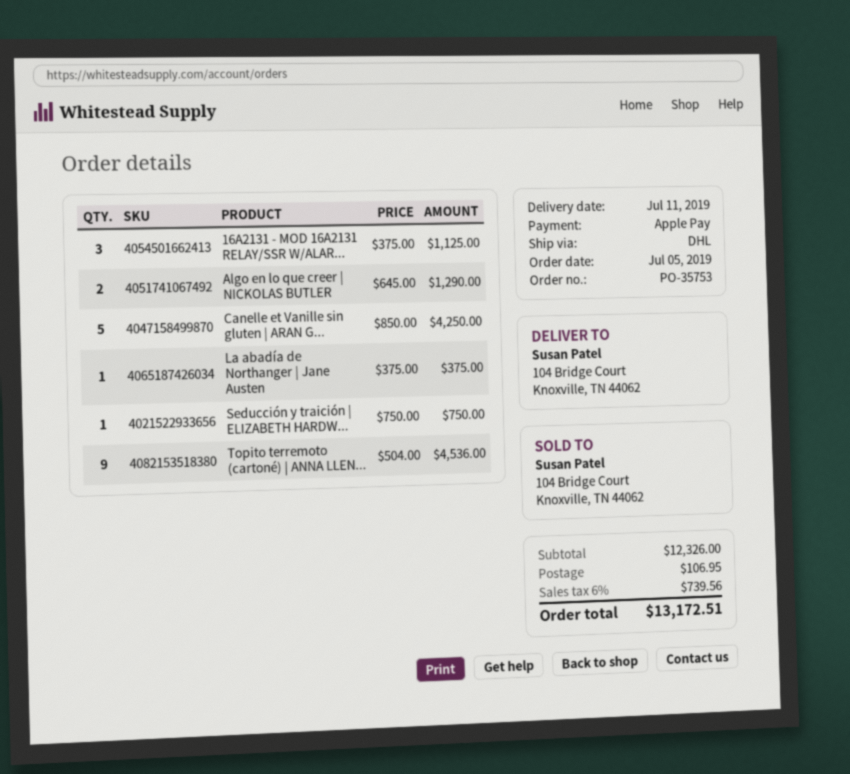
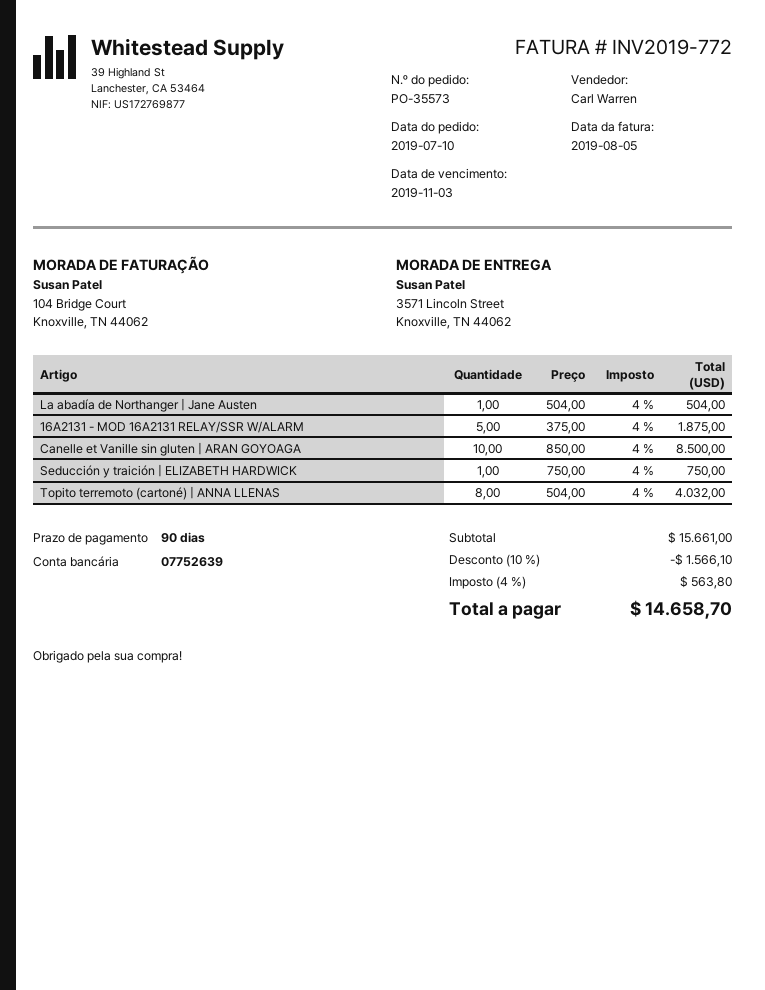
order number: PO-35753 -> PO-35573
order date: 2019-07-05 -> 2019-07-10
ship to: 104 Bridge Court, Knoxville, TN 44062 -> 3571 Lincoln Street, Knoxville, TN 44062
16A2131 - MOD 16A2131 RELAY/SSR W/ALAR...: 3 x 375.00 = 1125.00 -> 5 x 375.00 = 1875.00
Algo en lo que creer | NICKOLAS BUTLER: 2 x 645.00 = 1290.00 -> none
Canelle et Vanille sin gluten | ARAN G...: 5 x 850.00 = 4250.00 -> 10 x 850.00 = 8500.00
La abadía de Northanger | Jane Austen: 1 x 375.00 = 375.00 -> 1 x 504.00 = 504.00
Topito terremoto (cartoné) | ANNA LLEN...: 9 x 504.00 = 4536.00 -> 8 x 504.00 = 4032.00
subtotal: 12326.00 -> 15661.00
discount: none -> 10% = 1566.10
shipping: 106.95 -> none
tax: 6% = 739.56 -> 4% = 563.80
total: 13172.51 -> 14658.70

